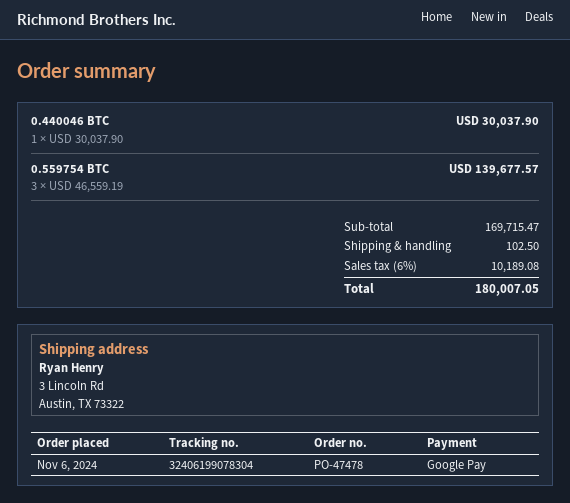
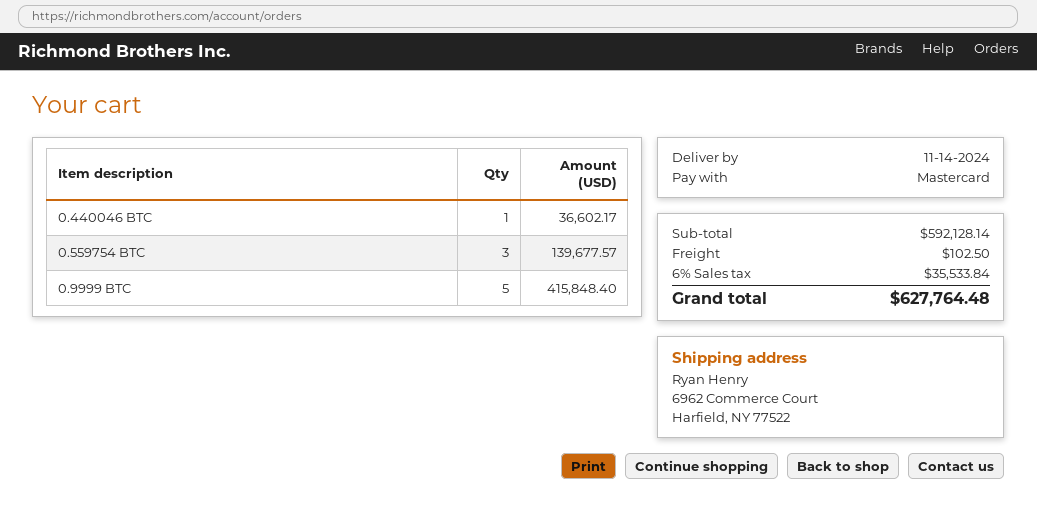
payment method: Google Pay -> Mastercard
ship to: 3 Lincoln Rd, Austin, TX 73322 -> 6962 Commerce Court, Harfield, NY 77522
0.440046 BTC: 1 for 30037.90 -> 1 for 36602.17
0.9999 BTC: none -> 5 for 415848.40
subtotal: 169715.47 -> 592128.14
tax: 6% = 10189.08 -> 6% = 35533.84
total: 180007.05 -> 627764.48

